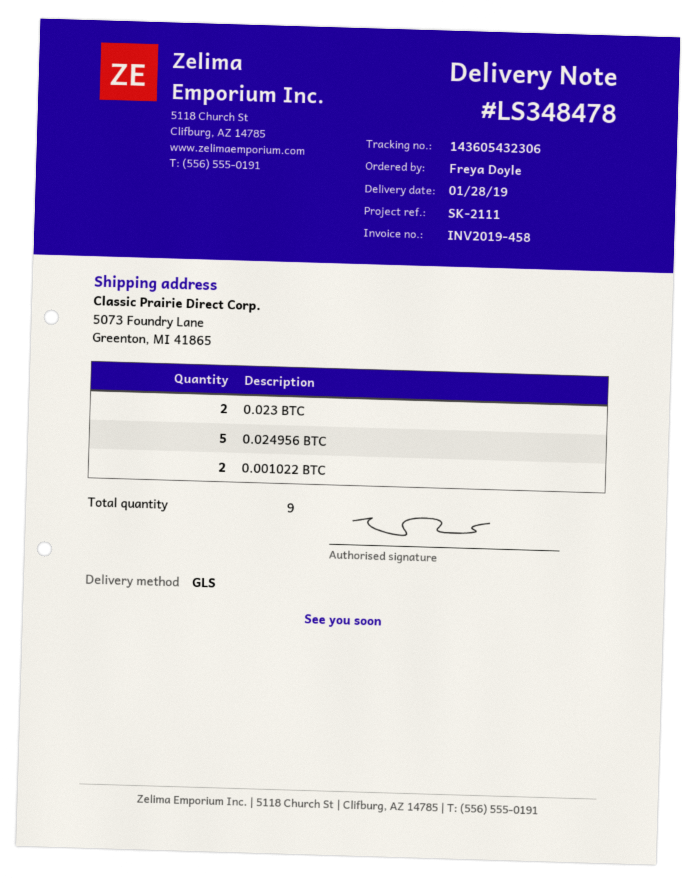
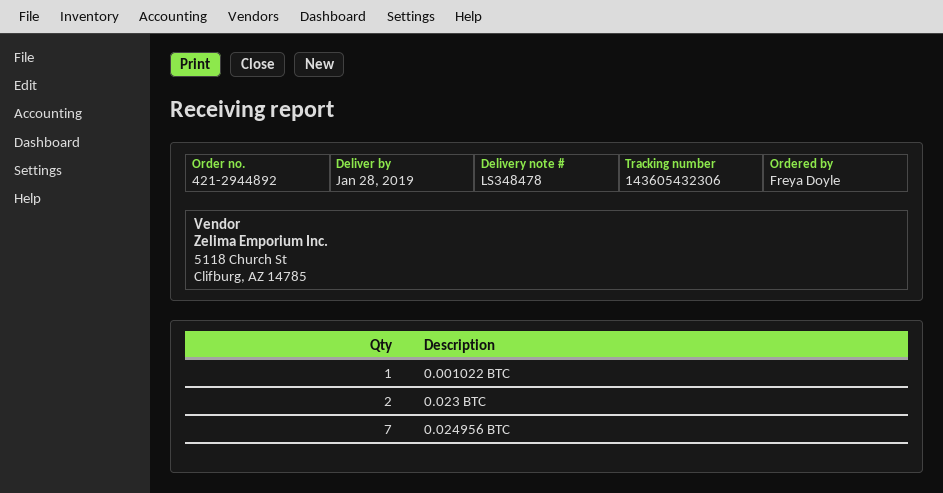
0.024956 BTC: 5 -> 7
0.001022 BTC: 2 -> 1

